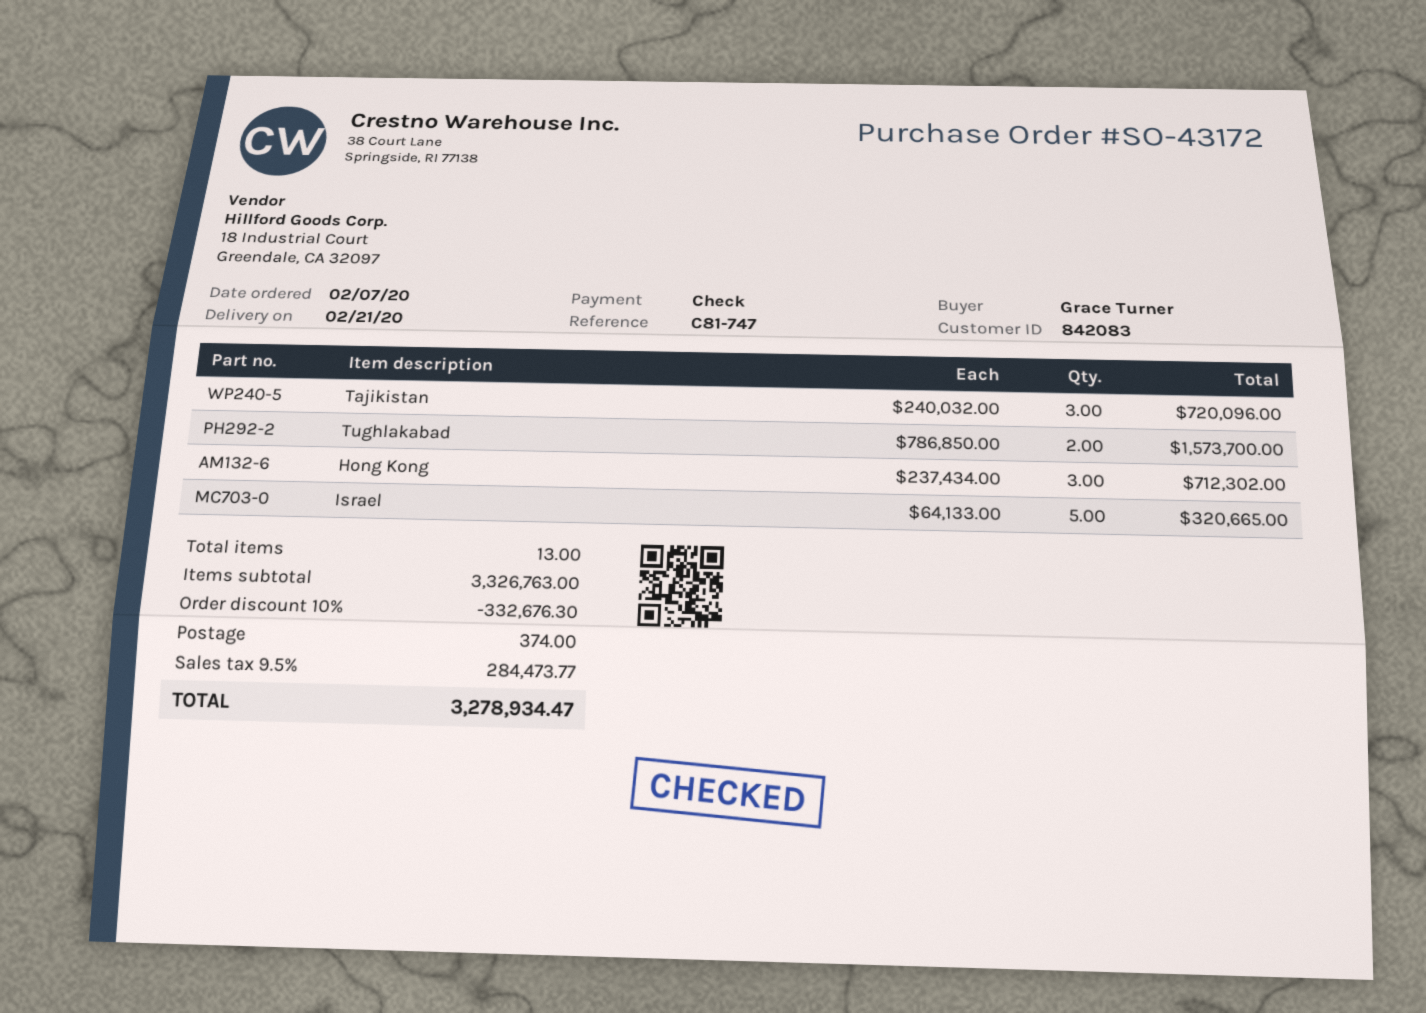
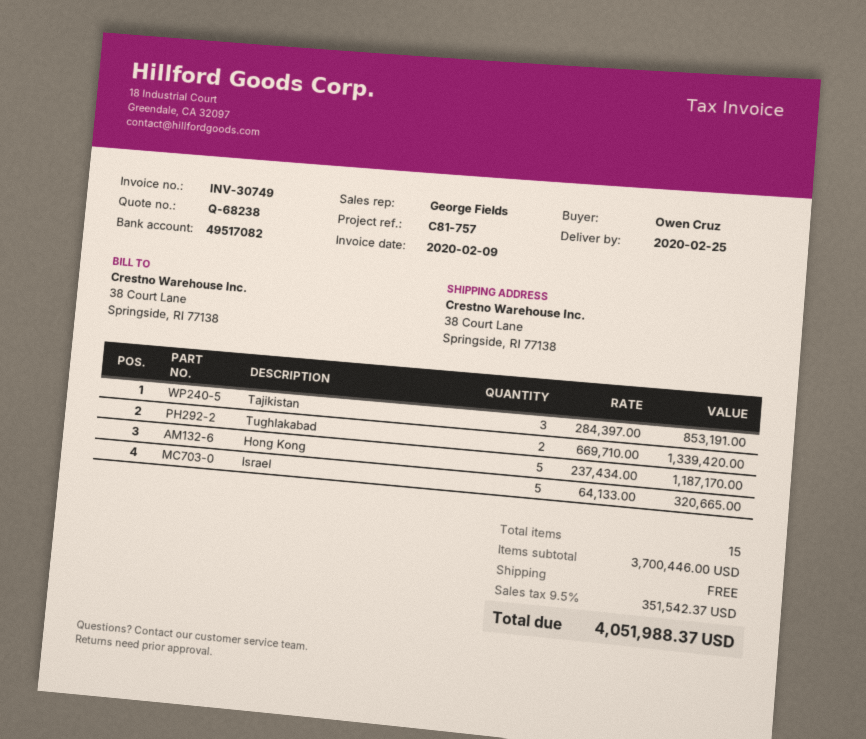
delivery date: 2020-02-21 -> 2020-02-25
reference: C81-747 -> C81-757
ordered by: Grace Turner -> Owen Cruz
Tajikistan: 3 x 240032.00 = 720096.00 -> 3 x 284397.00 = 853191.00
Tughlakabad: 2 x 786850.00 = 1573700.00 -> 2 x 669710.00 = 1339420.00
Hong Kong: 3 x 237434.00 = 712302.00 -> 5 x 237434.00 = 1187170.00
total quantity: 13 -> 15
subtotal: 3326763.00 -> 3700446.00
discount: 10% = 332676.30 -> none
shipping: 374.00 -> 0.00
tax: 9.5% = 284473.77 -> 9.5% = 351542.37
total: 3278934.47 -> 4051988.37

